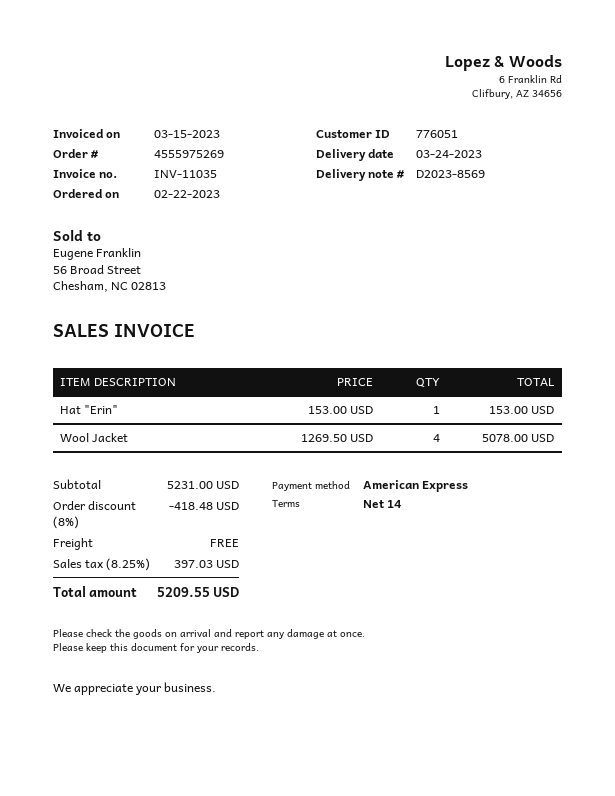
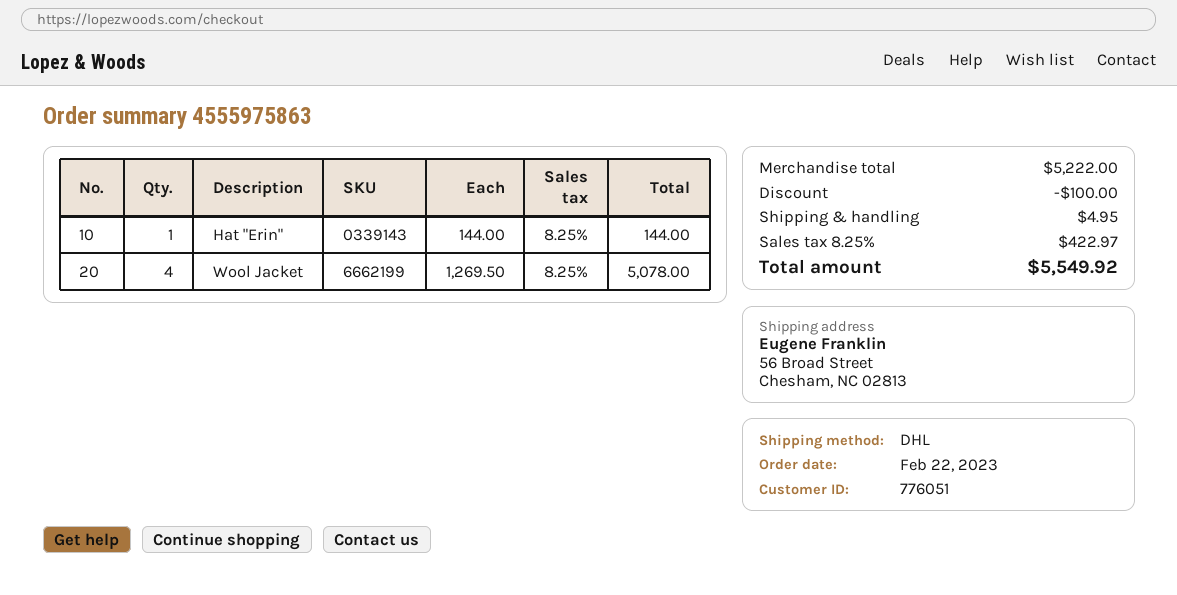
order number: 4555975269 -> 4555975863
Hat "Erin": 1 x 153.00 = 153.00 -> 1 x 144.00 = 144.00
subtotal: 5231.00 -> 5222.00
discount: 418.48 -> 100.00
shipping: 0.00 -> 4.95
tax: 8.25% = 397.03 -> 8.25% = 422.97
total: 5209.55 -> 5549.92

